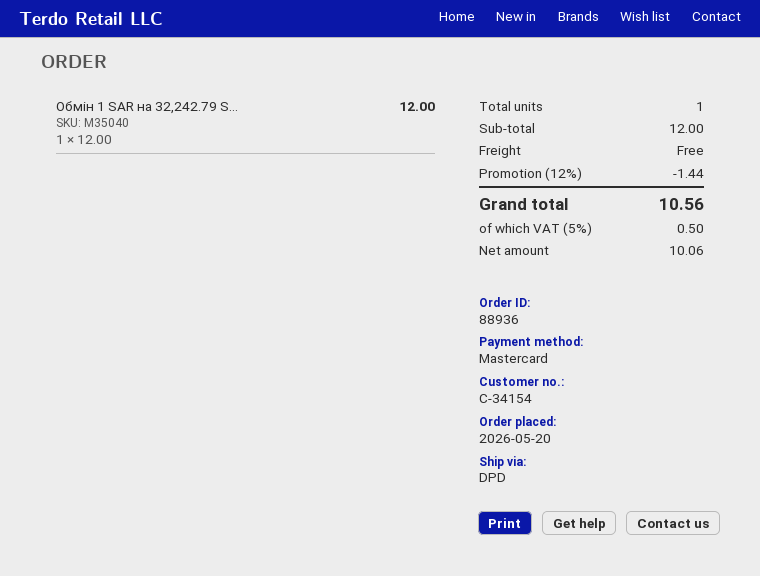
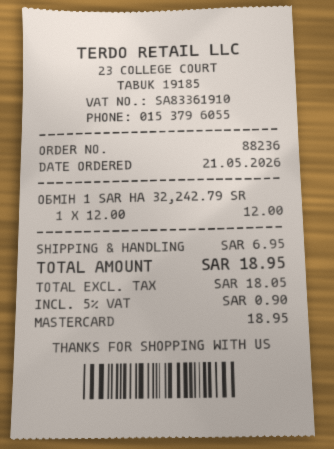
order number: 88936 -> 88236
order date: 2026-05-20 -> 2026-05-21
discount: 12% = 1.44 -> none
shipping: 0.00 -> 6.95
net: 10.06 -> 18.05
tax: 5% = 0.50 -> 5% = 0.90
total: 10.56 -> 18.95

